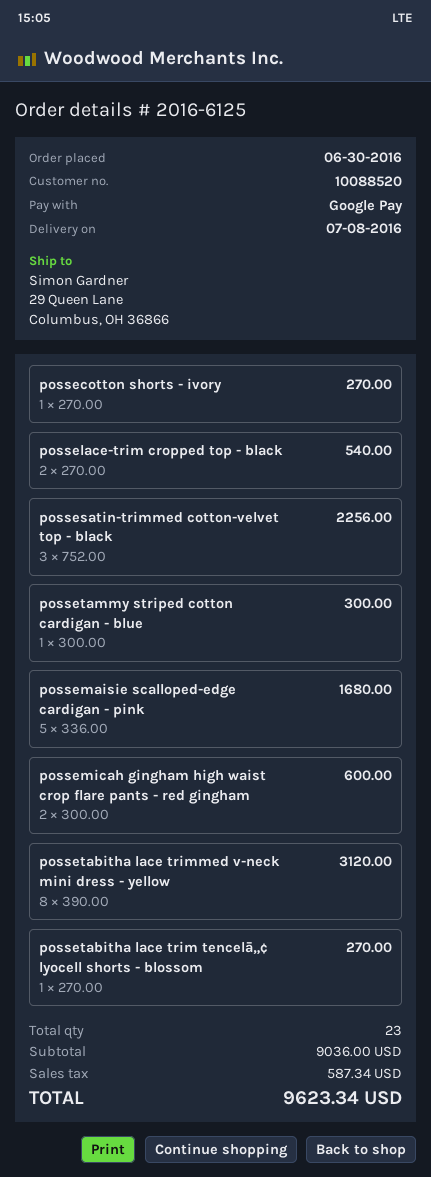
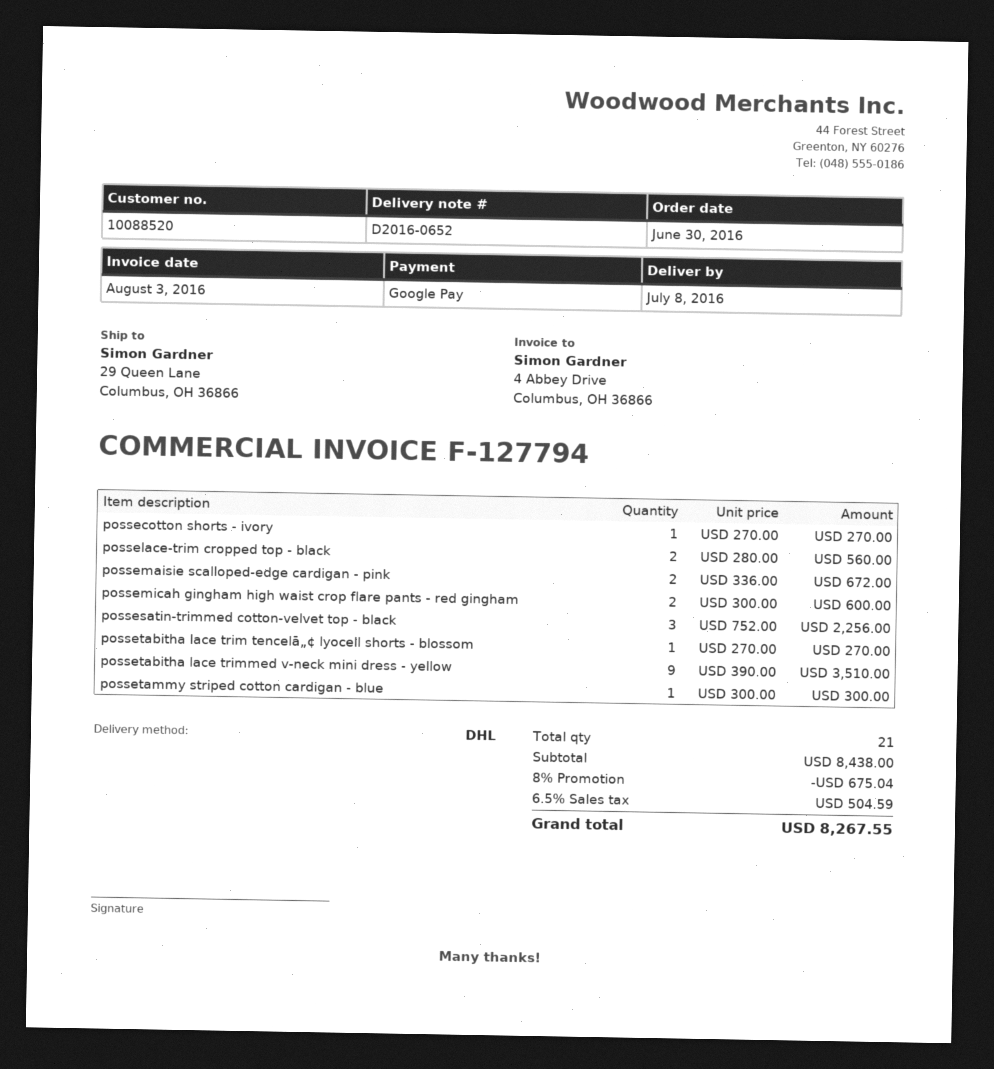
posselace-trim cropped top - black: 2 x 270.00 = 540.00 -> 2 x 280.00 = 560.00
possemaisie scalloped-edge cardigan - pink: 5 x 336.00 = 1680.00 -> 2 x 336.00 = 672.00
possetabitha lace trimmed v-neck mini dress - yellow: 8 x 390.00 = 3120.00 -> 9 x 390.00 = 3510.00
total quantity: 23 -> 21
subtotal: 9036.00 -> 8438.00
discount: none -> 8% = 675.04
tax: 587.34 -> 504.59
total: 9623.34 -> 8267.55

